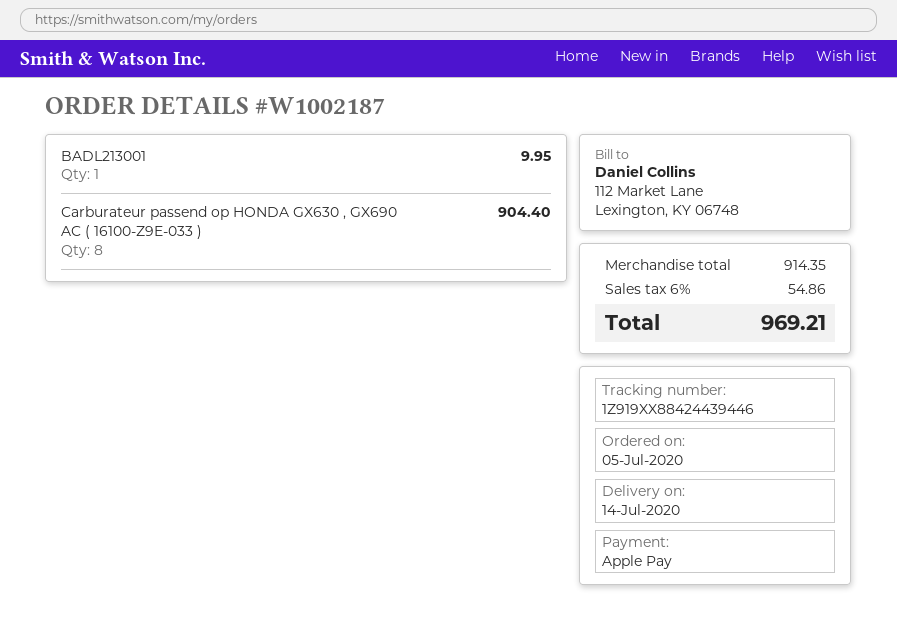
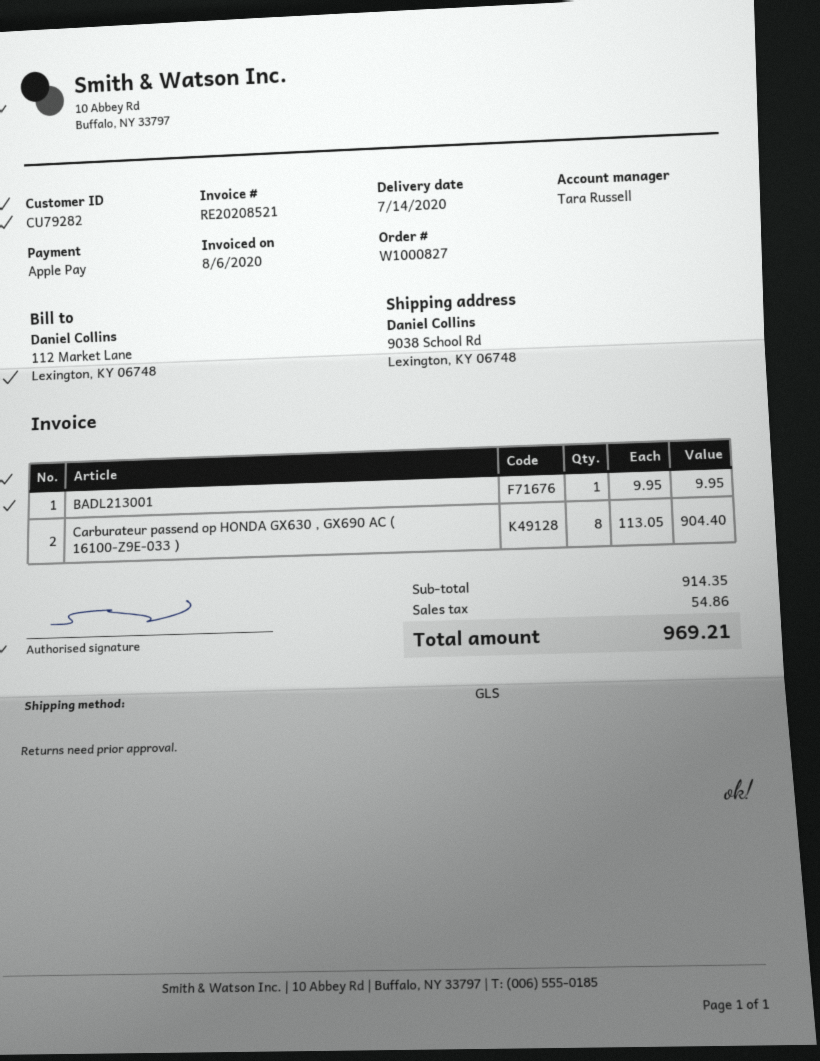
order number: W1002187 -> W1000827

